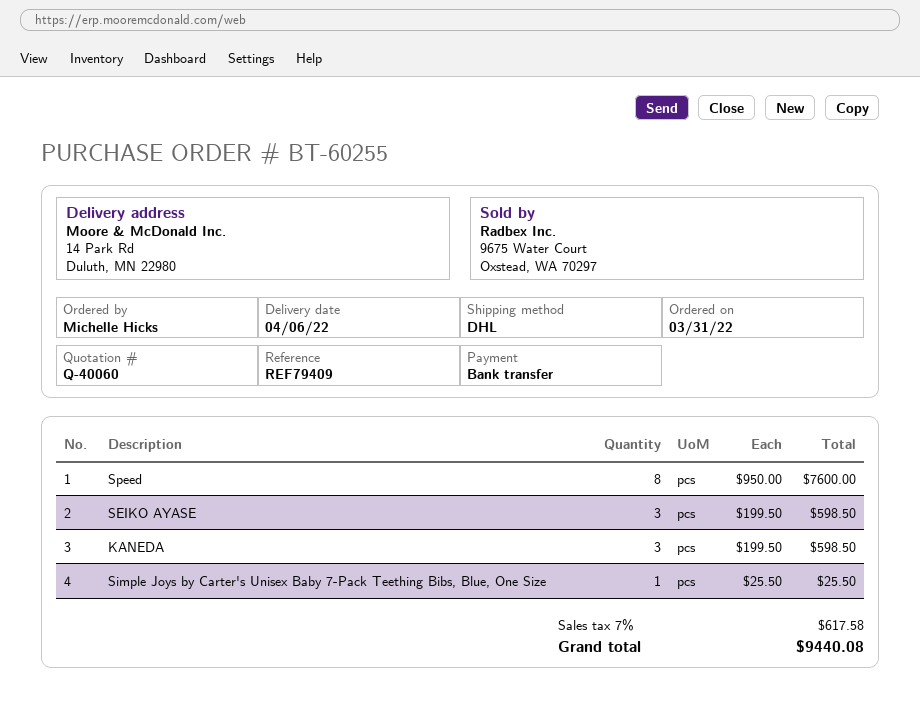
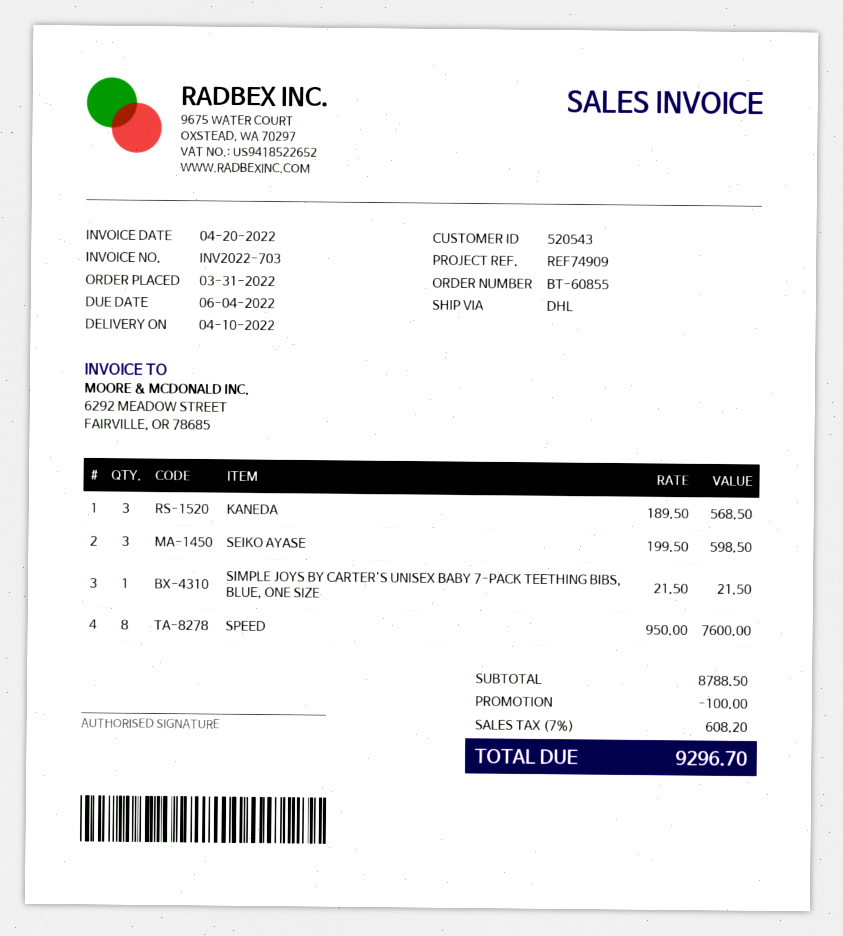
order number: BT-60255 -> BT-60855
delivery date: 2022-04-06 -> 2022-04-10
reference: REF79409 -> REF74909
KANEDA: 3 x 199.50 = 598.50 -> 3 x 189.50 = 568.50
Simple Joys by Carter's Unisex Baby 7-Pack Teething Bibs, Blue, One Size: 1 x 25.50 = 25.50 -> 1 x 21.50 = 21.50
discount: none -> 100.00
tax: 7% = 617.58 -> 7% = 608.20
total: 9440.08 -> 9296.70

